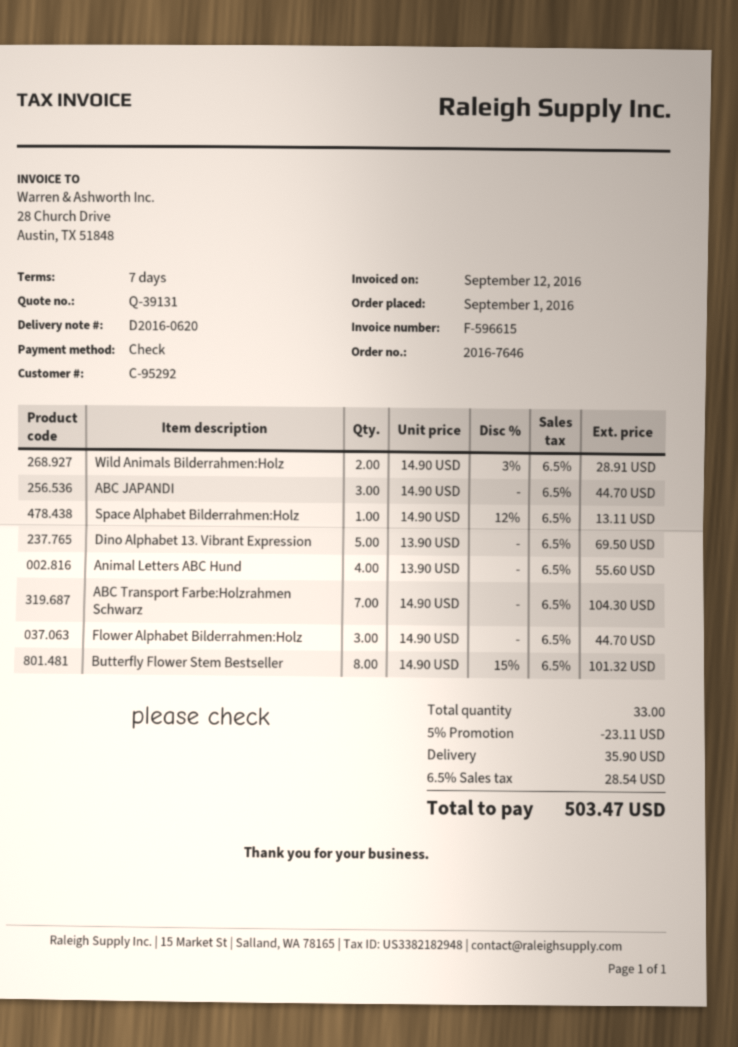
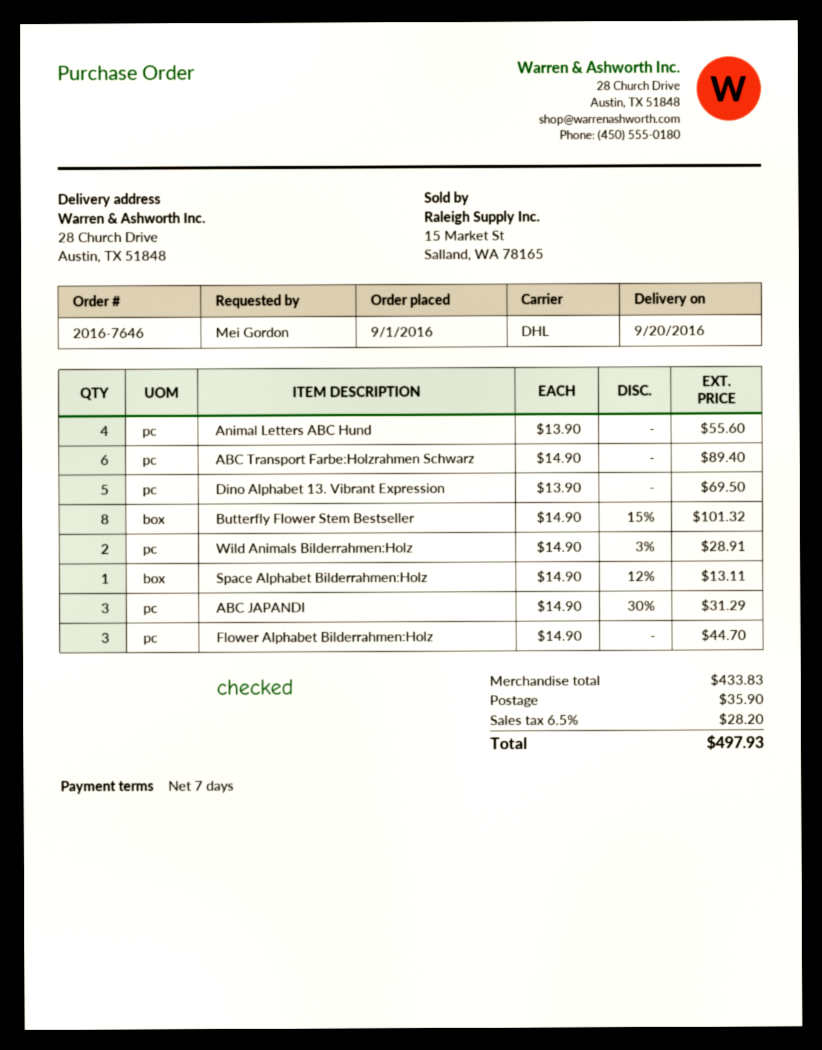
ABC JAPANDI: 3 x 14.90 = 44.70 -> 3 x 14.90 - 30% = 31.29
ABC Transport Farbe:Holzrahmen Schwarz: 7 x 14.90 = 104.30 -> 6 x 14.90 = 89.40
discount: 5% = 23.11 -> none
tax: 6.5% = 28.54 -> 6.5% = 28.20
total: 503.47 -> 497.93

